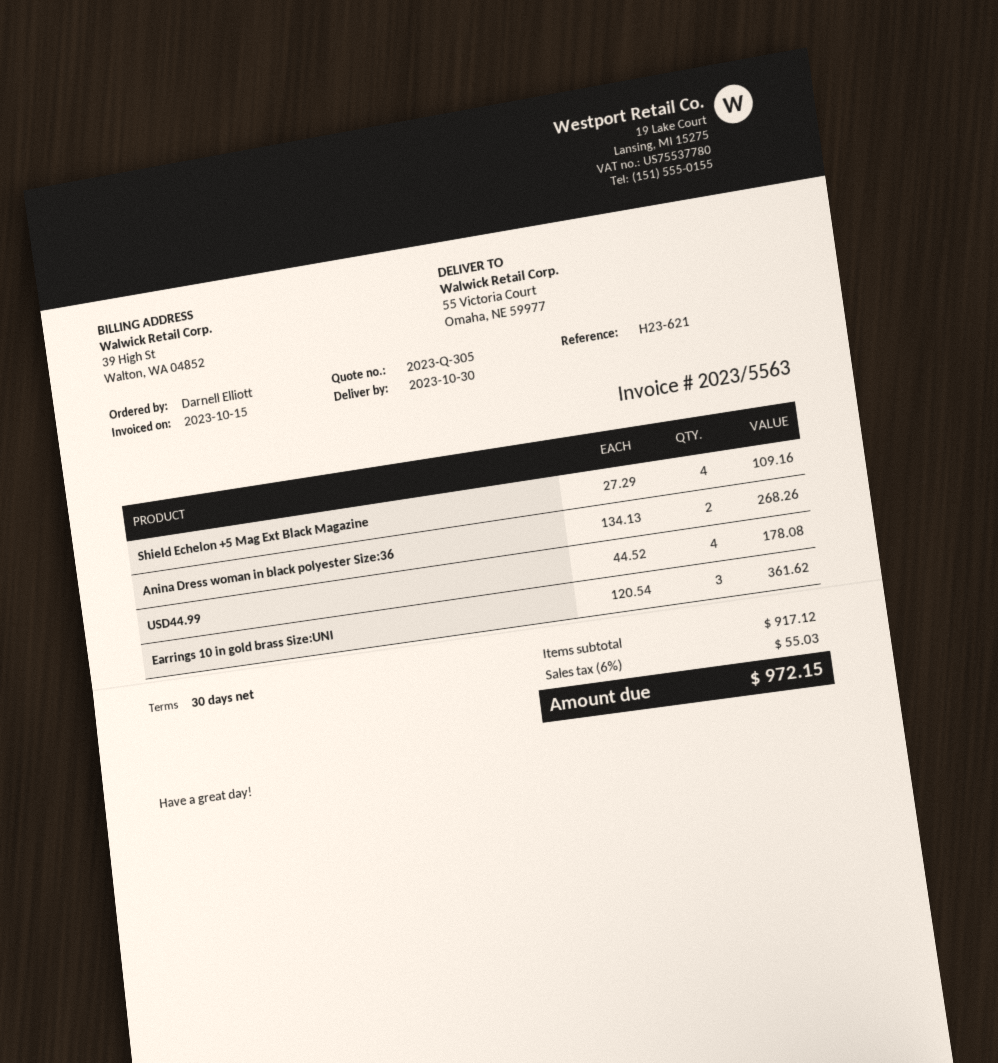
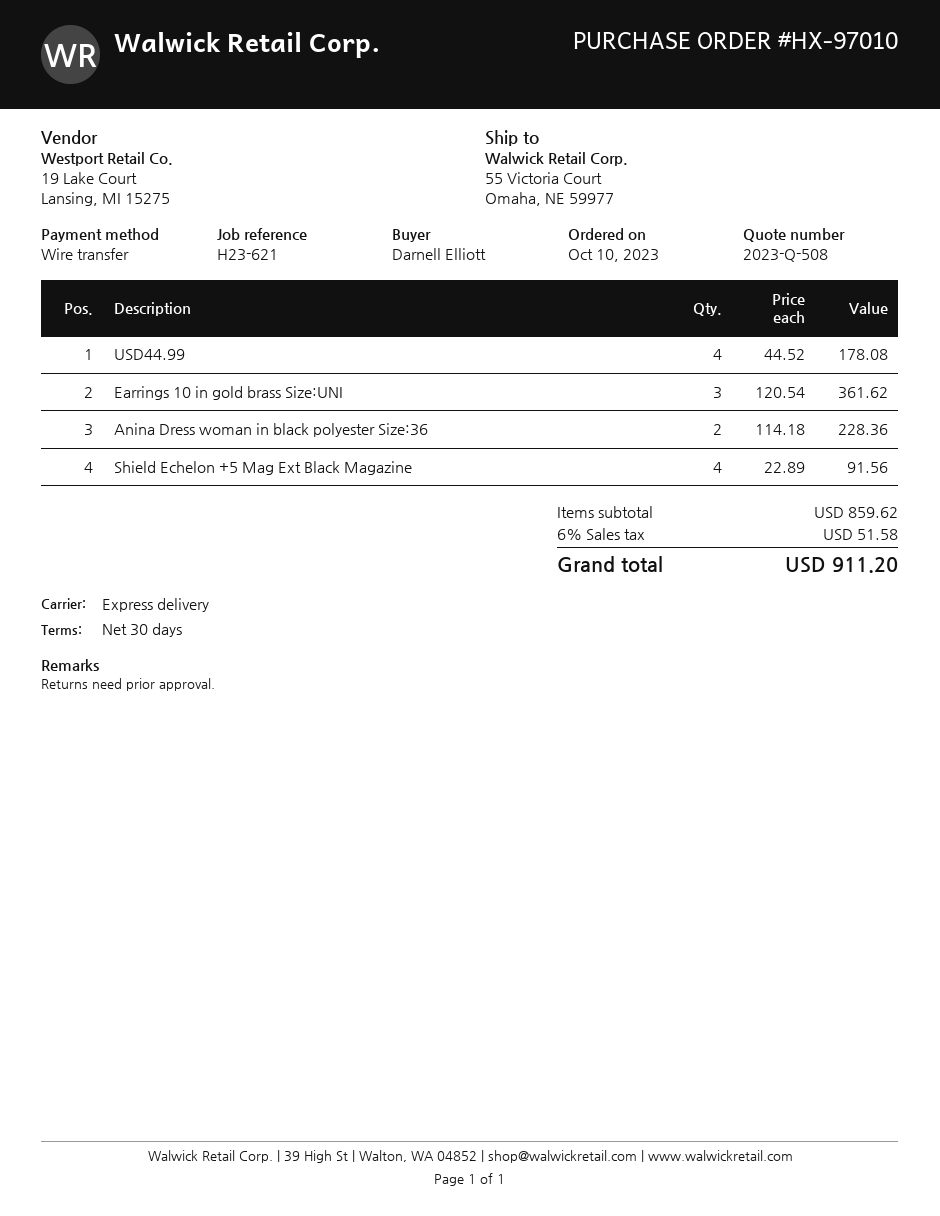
quote number: 2023-Q-305 -> 2023-Q-508
Shield Echelon +5 Mag Ext Black Magazine: 4 x 27.29 = 109.16 -> 4 x 22.89 = 91.56
Anina Dress woman in black polyester Size:36: 2 x 134.13 = 268.26 -> 2 x 114.18 = 228.36
subtotal: 917.12 -> 859.62
tax: 6% = 55.03 -> 6% = 51.58
total: 972.15 -> 911.20

